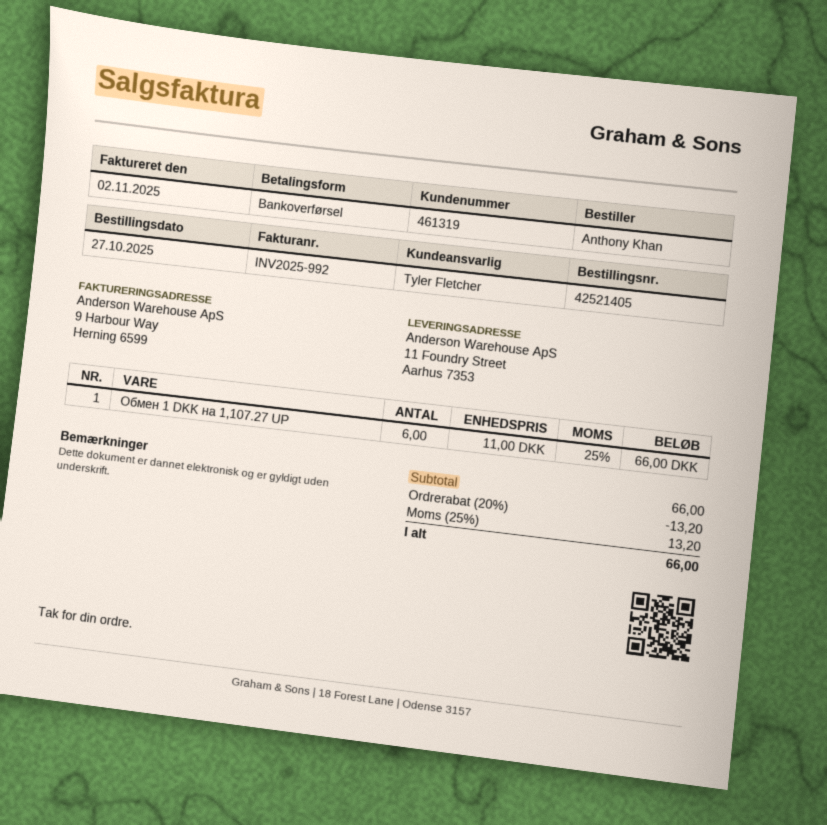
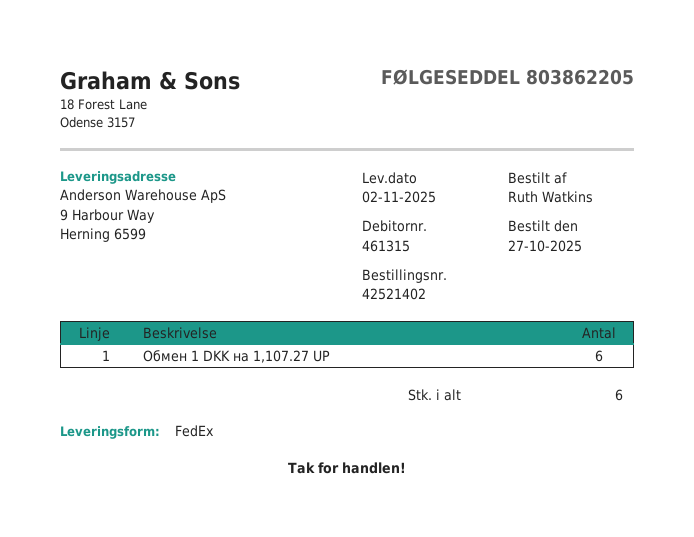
order number: 42521405 -> 42521402
customer number: 461319 -> 461315
ordered by: Anthony Khan -> Ruth Watkins
ship to: 11 Foundry Street, Aarhus 7353 -> 9 Harbour Way, Herning 6599

